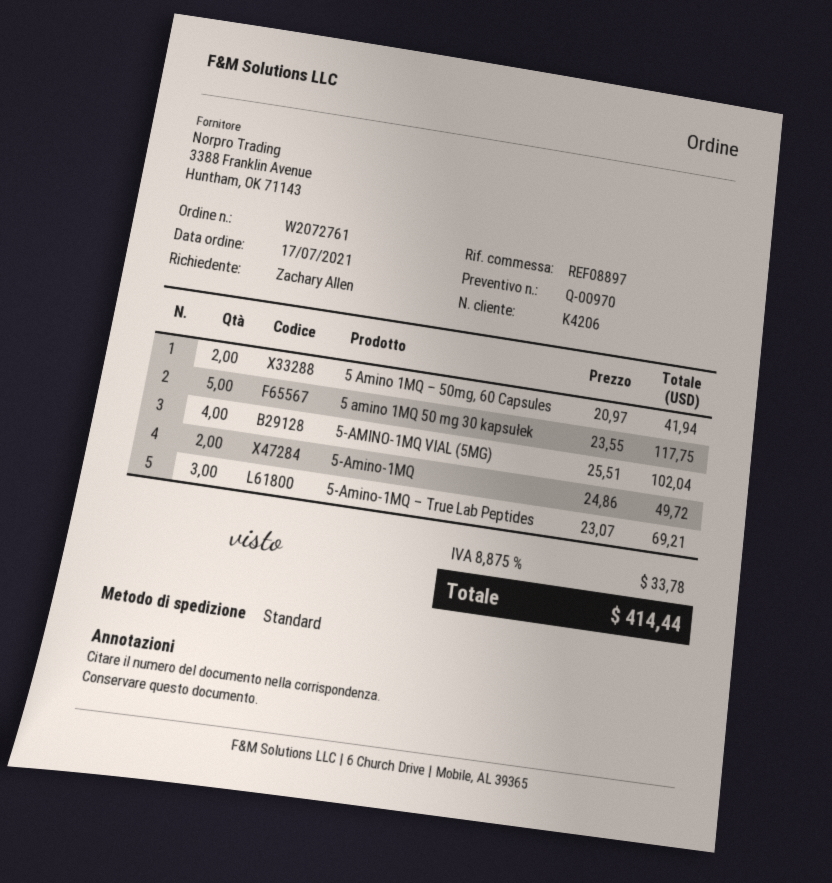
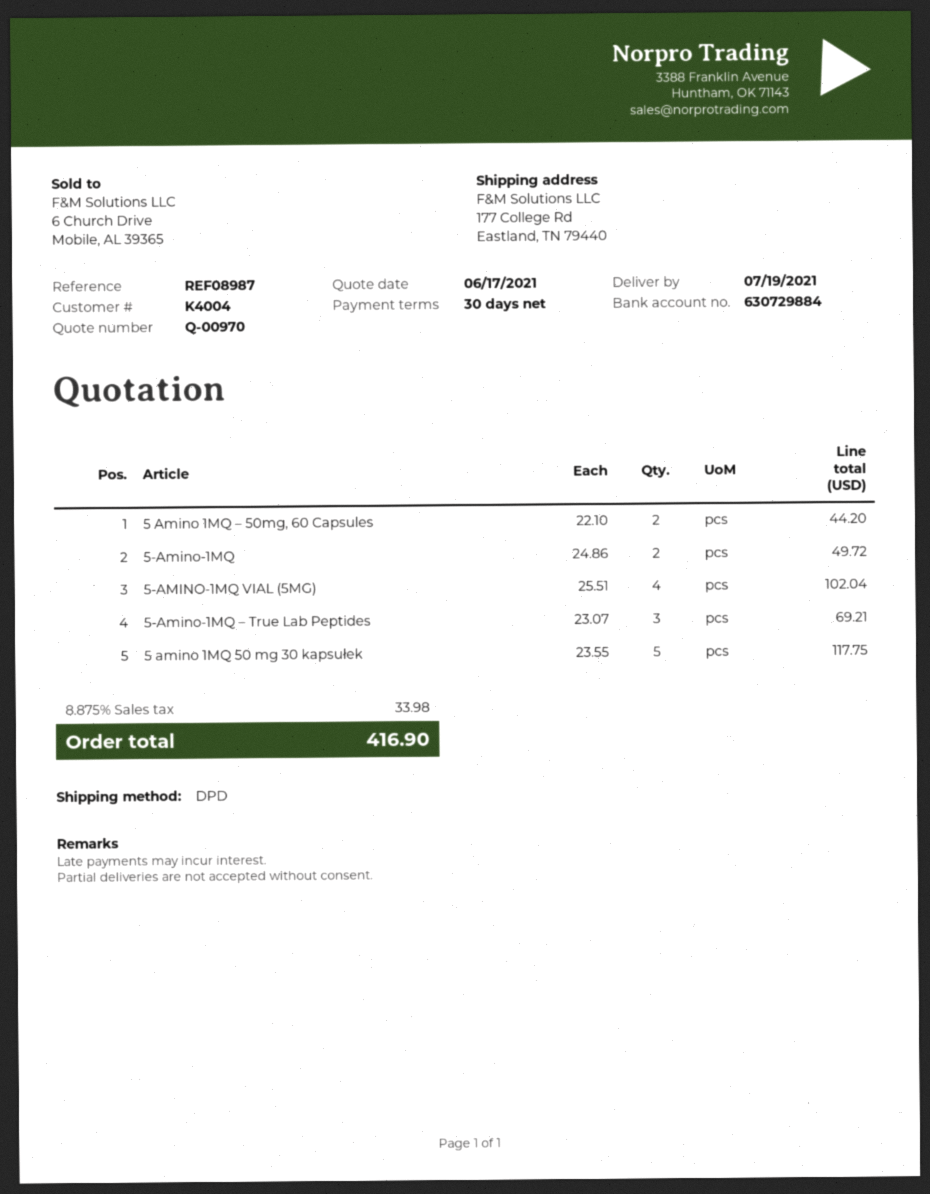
customer number: K4206 -> K4004
reference: REF08897 -> REF08987
shipping method: standard -> DPD
5 Amino 1MQ – 50mg, 60 Capsules: 2 x 20.97 = 41.94 -> 2 x 22.10 = 44.20
tax: 8.875% = 33.78 -> 8.875% = 33.98
total: 414.44 -> 416.90

